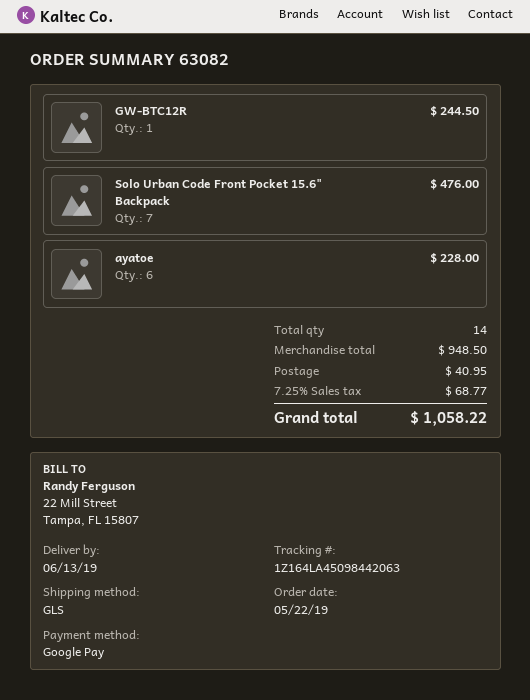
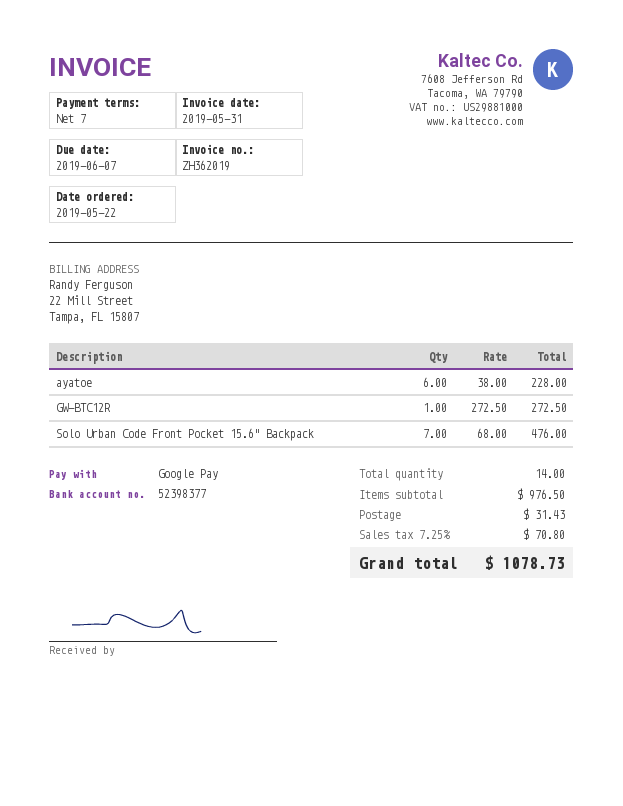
GW-BTC12R: 1 for 244.50 -> 1 for 272.50
subtotal: 948.50 -> 976.50
shipping: 40.95 -> 31.43
tax: 7.25% = 68.77 -> 7.25% = 70.80
total: 1058.22 -> 1078.73

